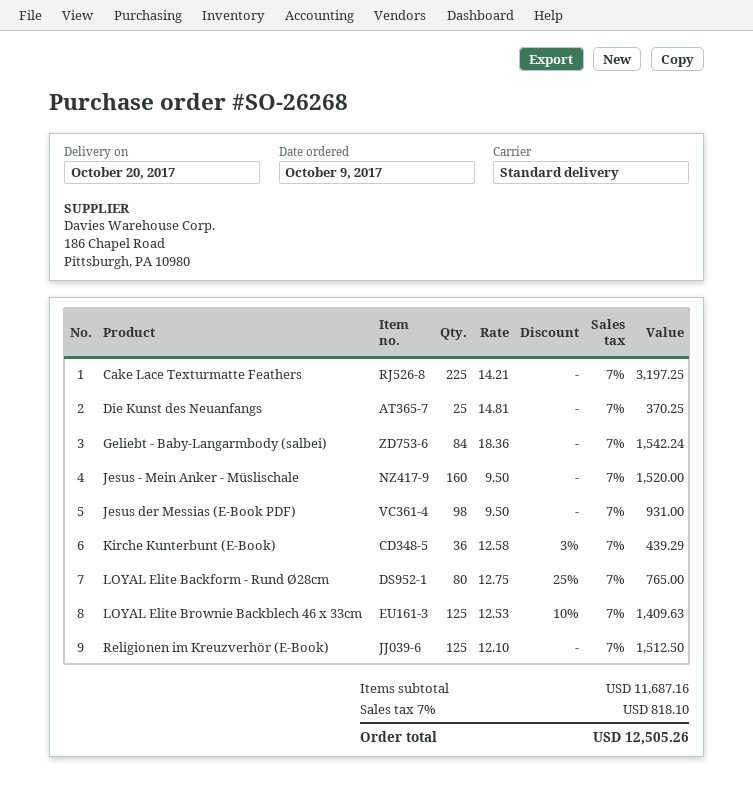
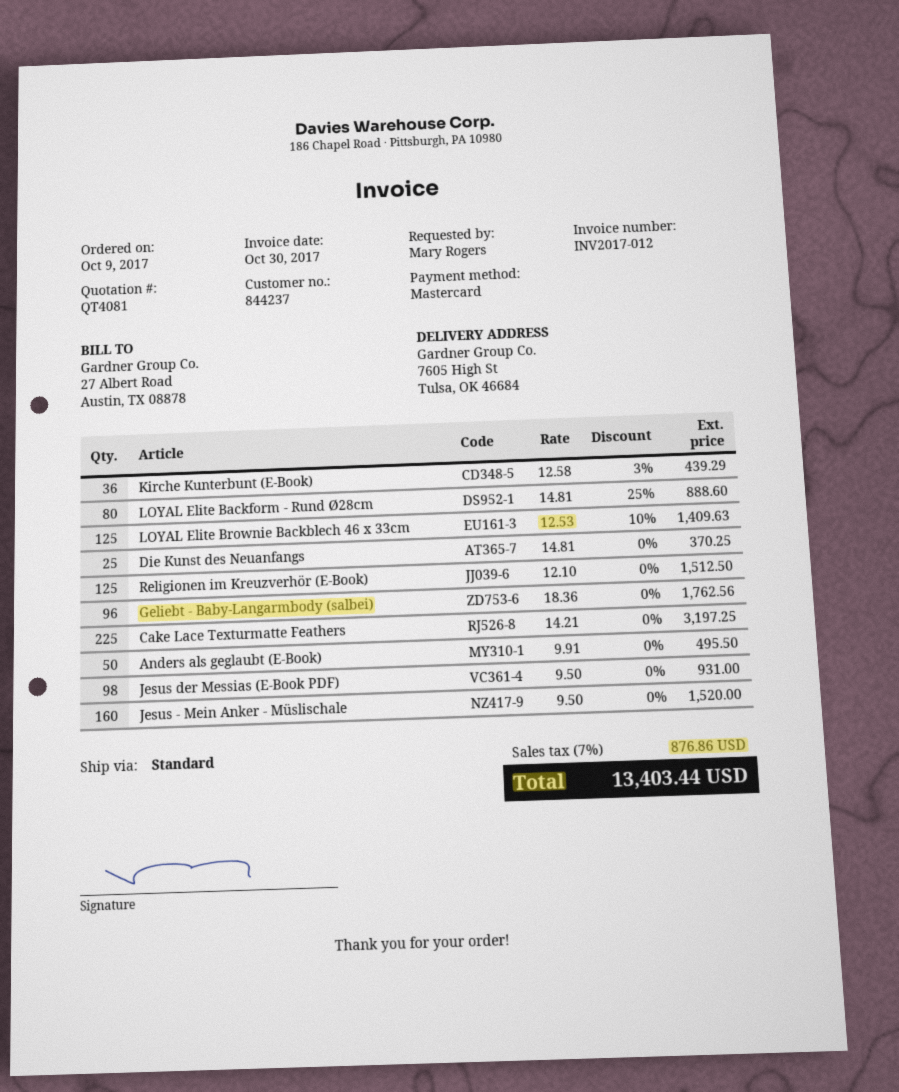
Geliebt - Baby-Langarmbody (salbei): 84 x 18.36 = 1542.24 -> 96 x 18.36 = 1762.56
LOYAL Elite Backform - Rund Ø28cm: 80 x 12.75 - 25% = 765.00 -> 80 x 14.81 - 25% = 888.60
Anders als geglaubt (E-Book): none -> 50 x 9.91 = 495.50
tax: 7% = 818.10 -> 7% = 876.86
total: 12505.26 -> 13403.44

